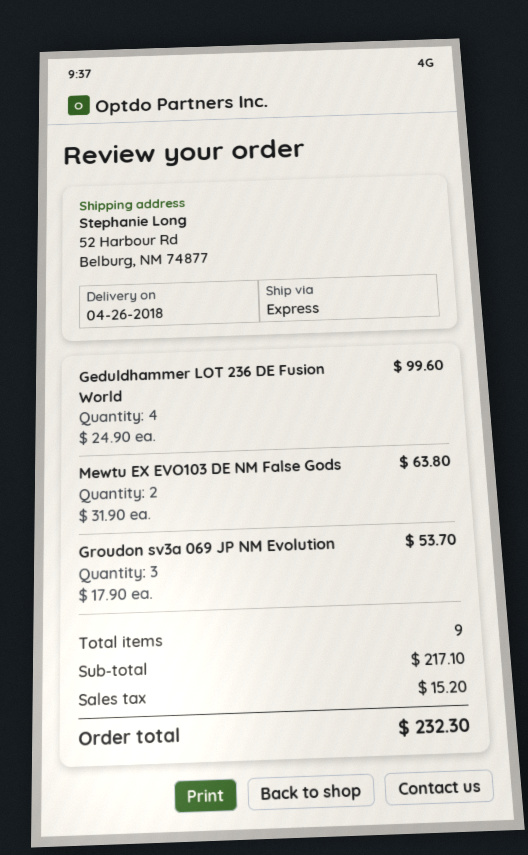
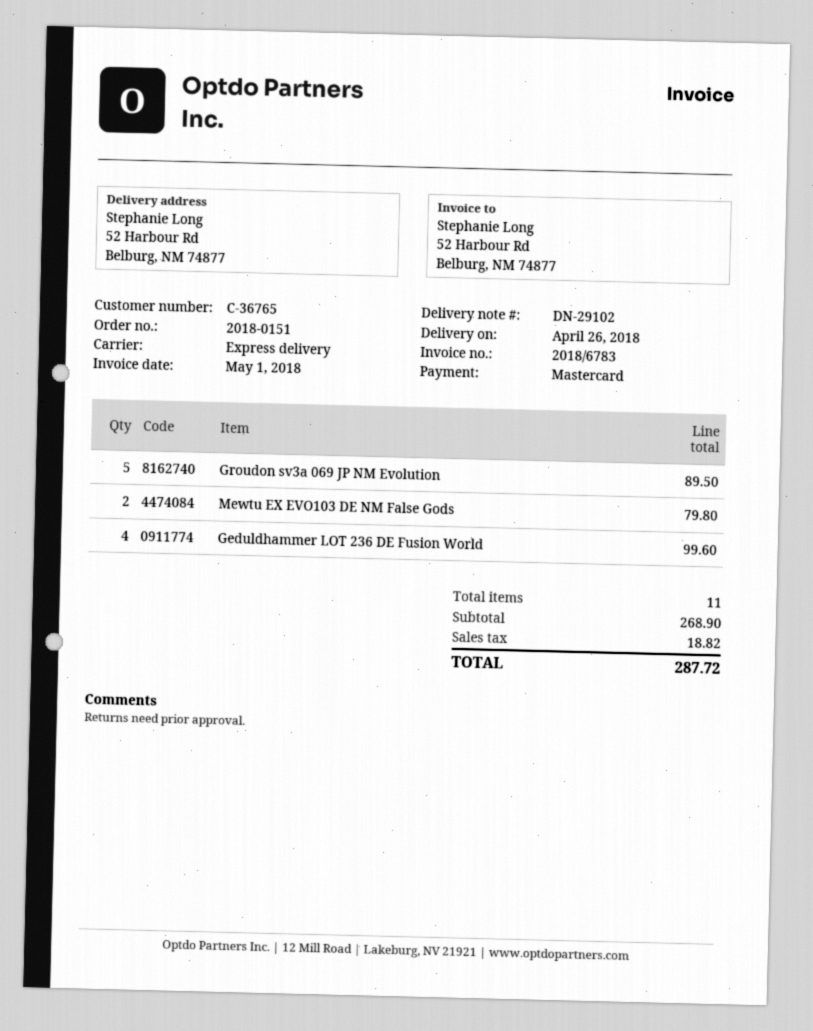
Mewtu EX EVO103 DE NM False Gods: 2 for 63.80 -> 2 for 79.80
Groudon sv3a 069 JP NM Evolution: 3 for 53.70 -> 5 for 89.50
total quantity: 9 -> 11
subtotal: 217.10 -> 268.90
tax: 15.20 -> 18.82
total: 232.30 -> 287.72

